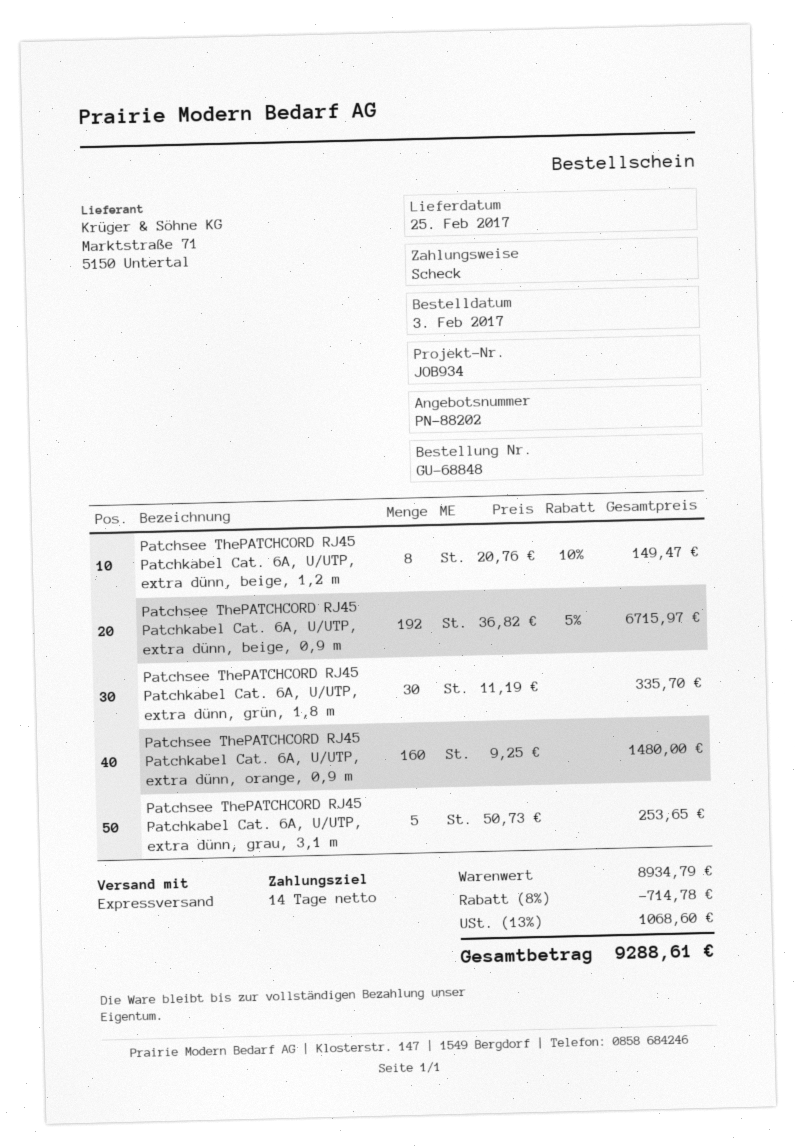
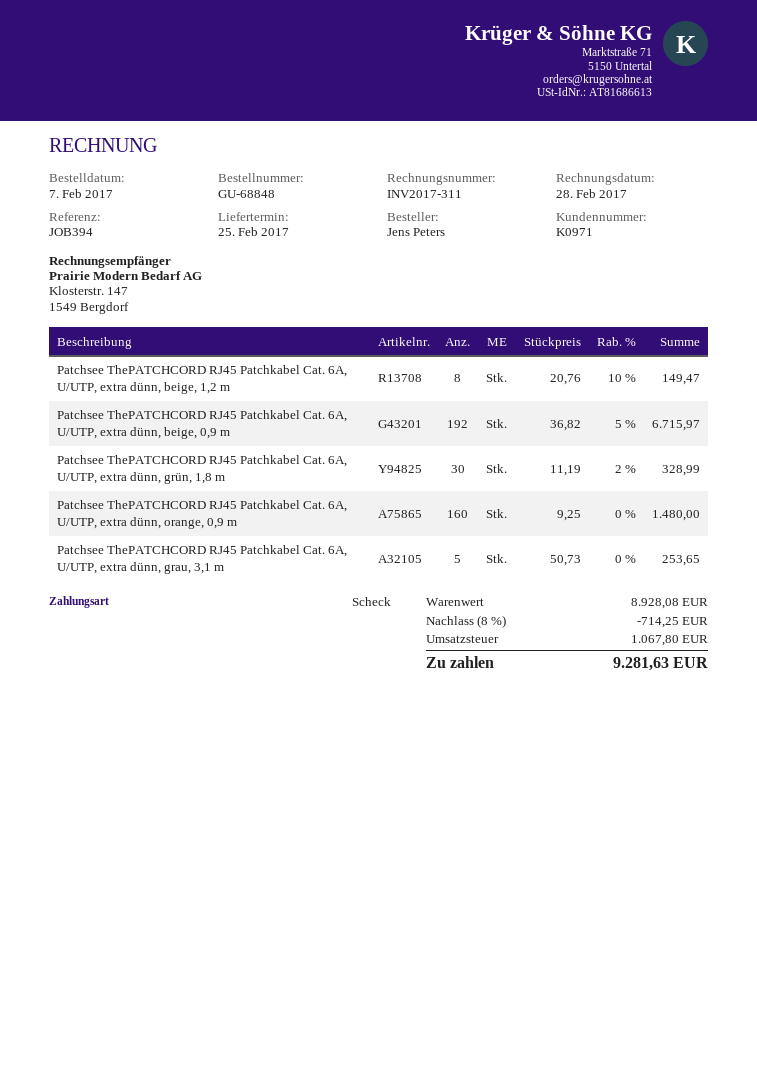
order date: 2017-02-03 -> 2017-02-07
reference: JOB934 -> JOB394
Patchsee ThePATCHCORD RJ45 Patchkabel Cat. 6A, U/UTP, extra dünn, grün, 1,8 m: 30 x 11.19 = 335.70 -> 30 x 11.19 - 2% = 328.99
subtotal: 8934.79 -> 8928.08
discount: 8% = 714.78 -> 8% = 714.25
tax: 1068.60 -> 1067.80
total: 9288.61 -> 9281.63

